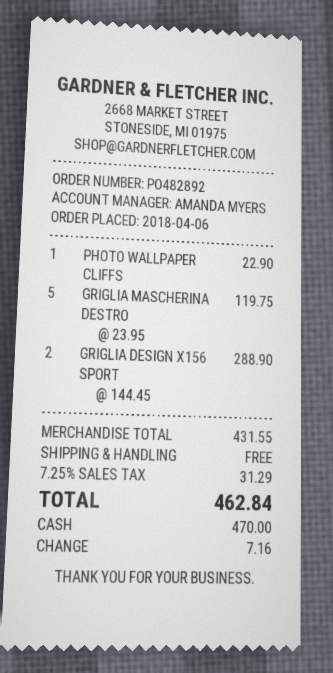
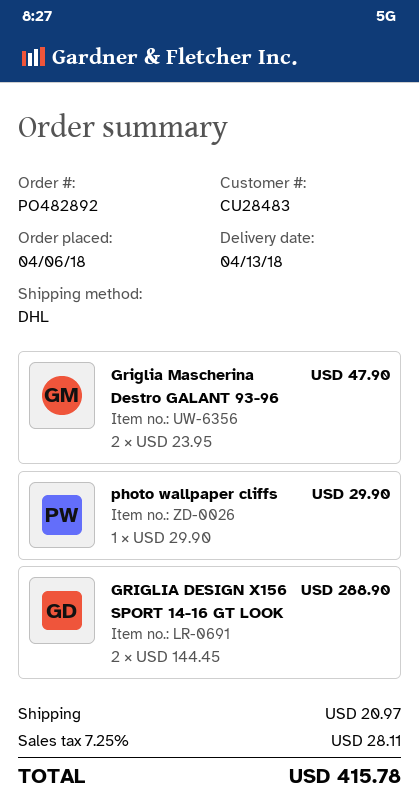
PHOTO WALLPAPER CLIFFS: 1 x 22.90 = 22.90 -> 1 x 29.90 = 29.90
GRIGLIA MASCHERINA DESTRO: 5 x 23.95 = 119.75 -> 2 x 23.95 = 47.90
shipping: 0.00 -> 20.97
tax: 7.25% = 31.29 -> 7.25% = 28.11
total: 462.84 -> 415.78

